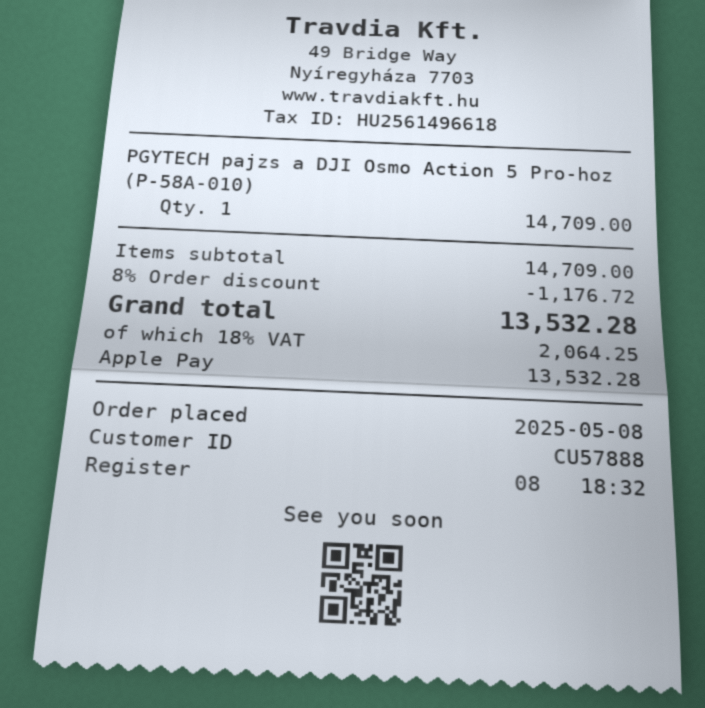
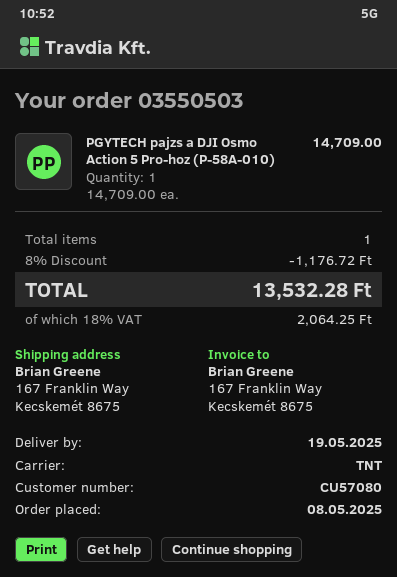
customer number: CU57888 -> CU57080

